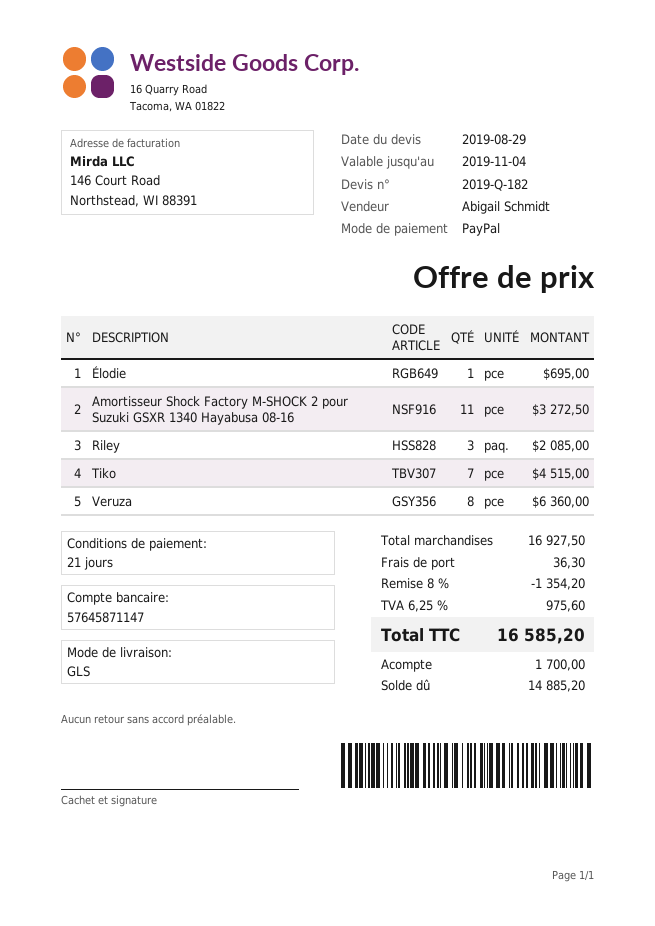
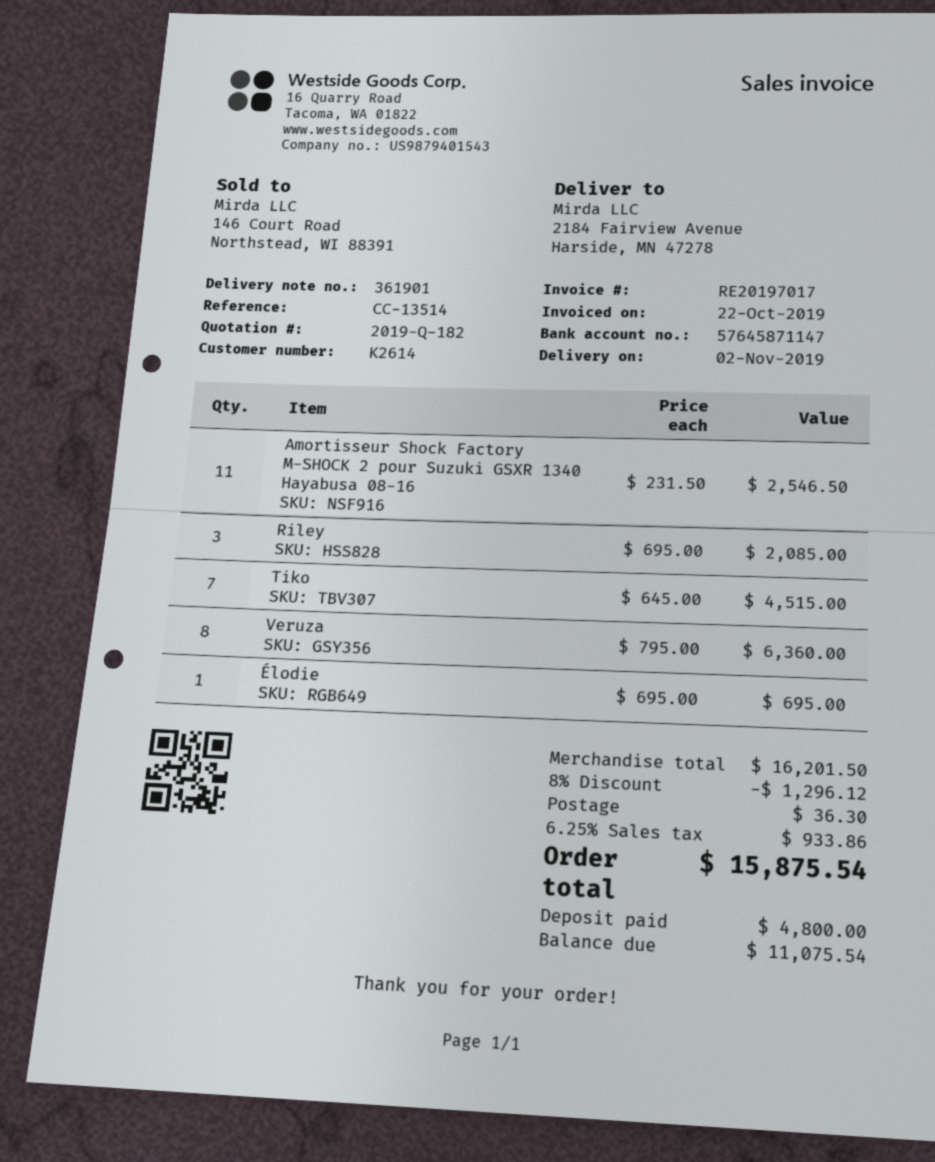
Amortisseur Shock Factory M-SHOCK 2 pour Suzuki GSXR 1340 Hayabusa 08-16: 11 for 3272.50 -> 11 for 2546.50
subtotal: 16927.50 -> 16201.50
discount: 8% = 1354.20 -> 8% = 1296.12
tax: 6.25% = 975.60 -> 6.25% = 933.86
total: 16585.20 -> 15875.54
deposit: 1700.00 -> 4800.00
balance: 14885.20 -> 11075.54

